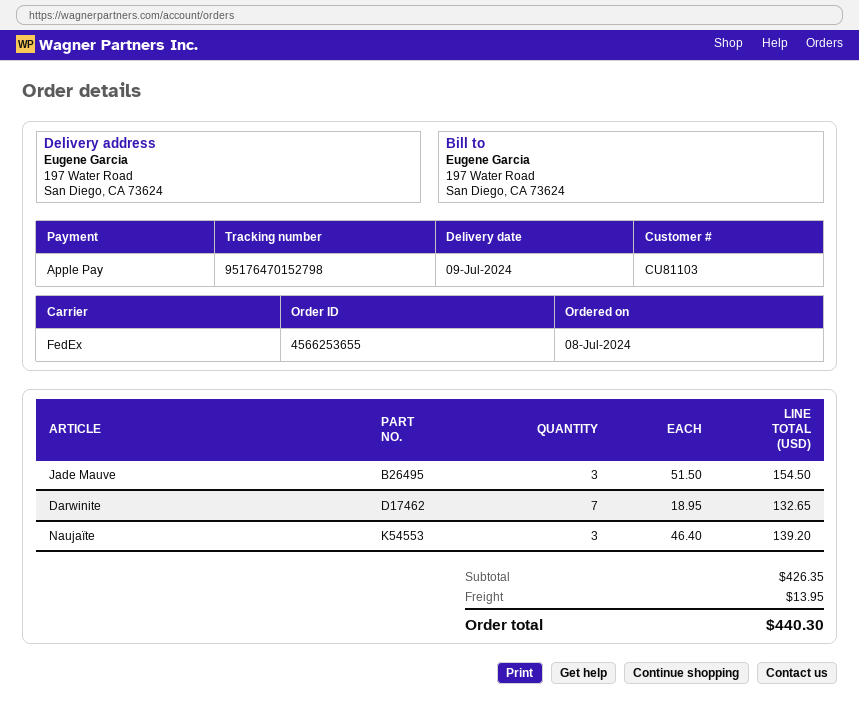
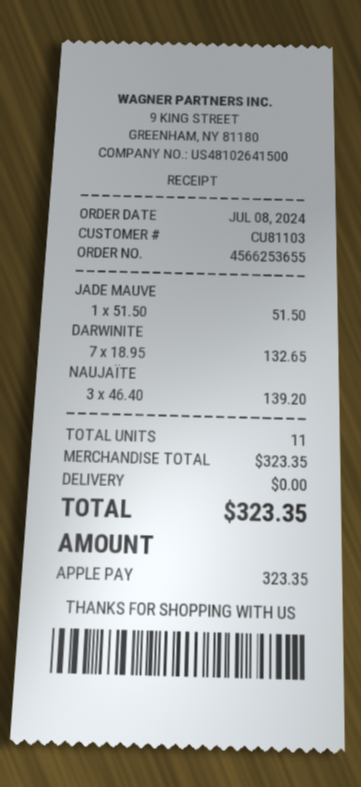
Jade Mauve: 3 x 51.50 = 154.50 -> 1 x 51.50 = 51.50
subtotal: 426.35 -> 323.35
shipping: 13.95 -> 0.00
total: 440.30 -> 323.35

